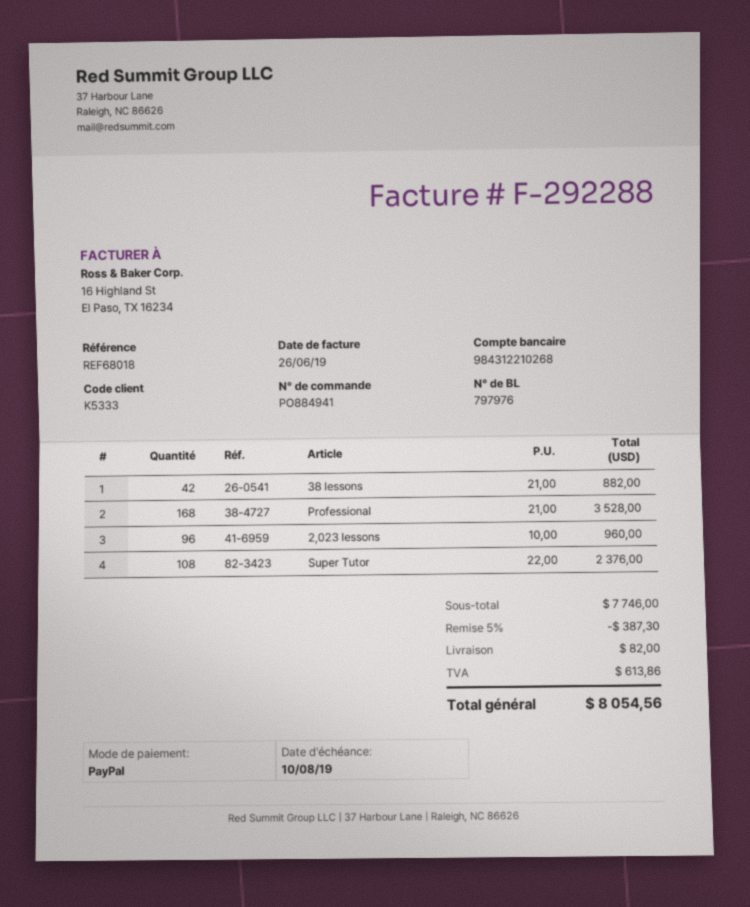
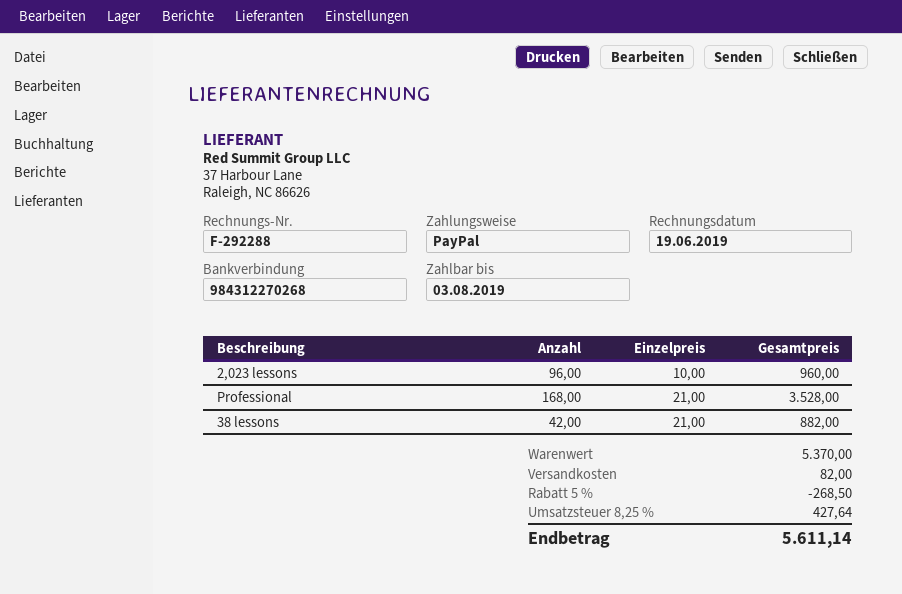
invoice date: 2019-06-26 -> 2019-06-19
due date: 2019-08-10 -> 2019-08-03
bank account: 984312210268 -> 984312270268
Super Tutor: 108 x 22.00 = 2376.00 -> none
subtotal: 7746.00 -> 5370.00
discount: 5% = 387.30 -> 5% = 268.50
tax: 613.86 -> 427.64
total: 8054.56 -> 5611.14

